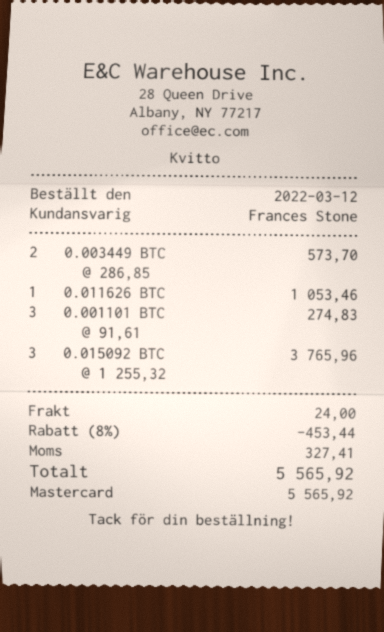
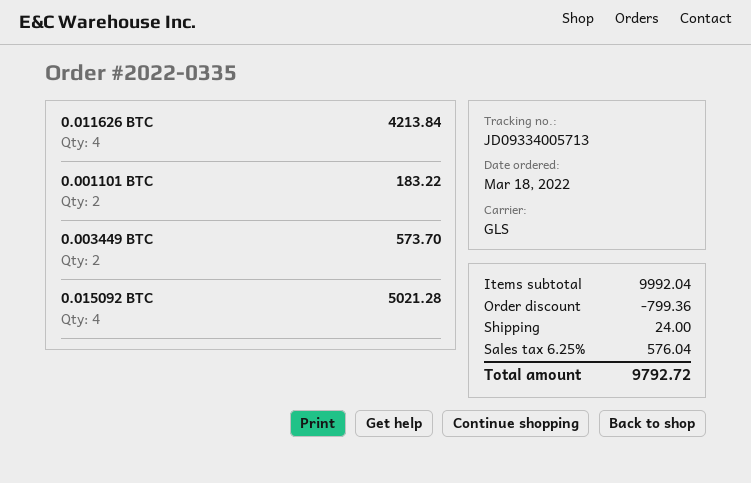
order date: 2022-03-12 -> 2022-03-18
0.011626 BTC: 1 for 1053.46 -> 4 for 4213.84
0.001101 BTC: 3 for 274.83 -> 2 for 183.22
0.015092 BTC: 3 for 3765.96 -> 4 for 5021.28
discount: 453.44 -> 799.36
tax: 327.41 -> 576.04
total: 5565.92 -> 9792.72

